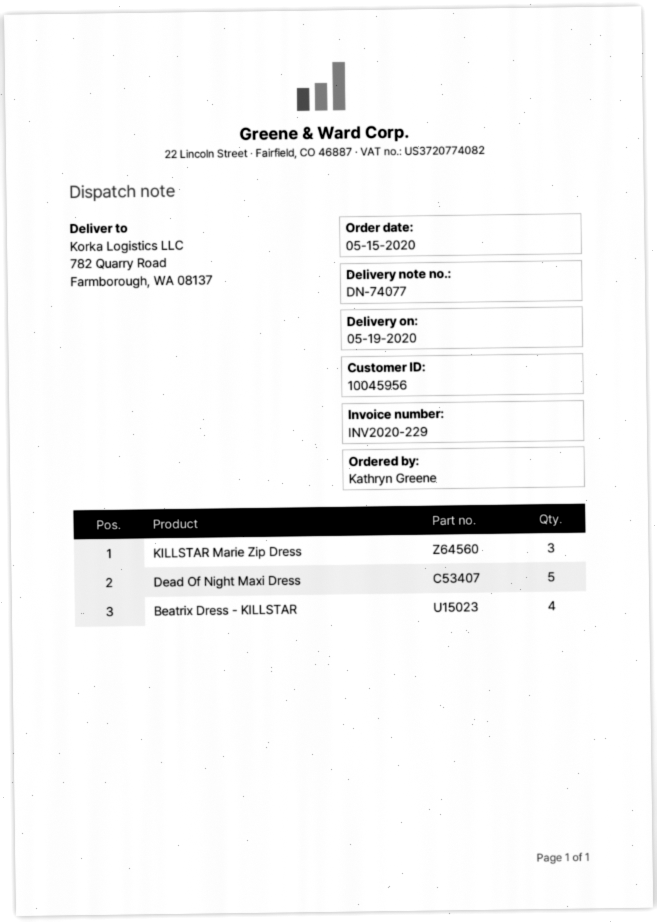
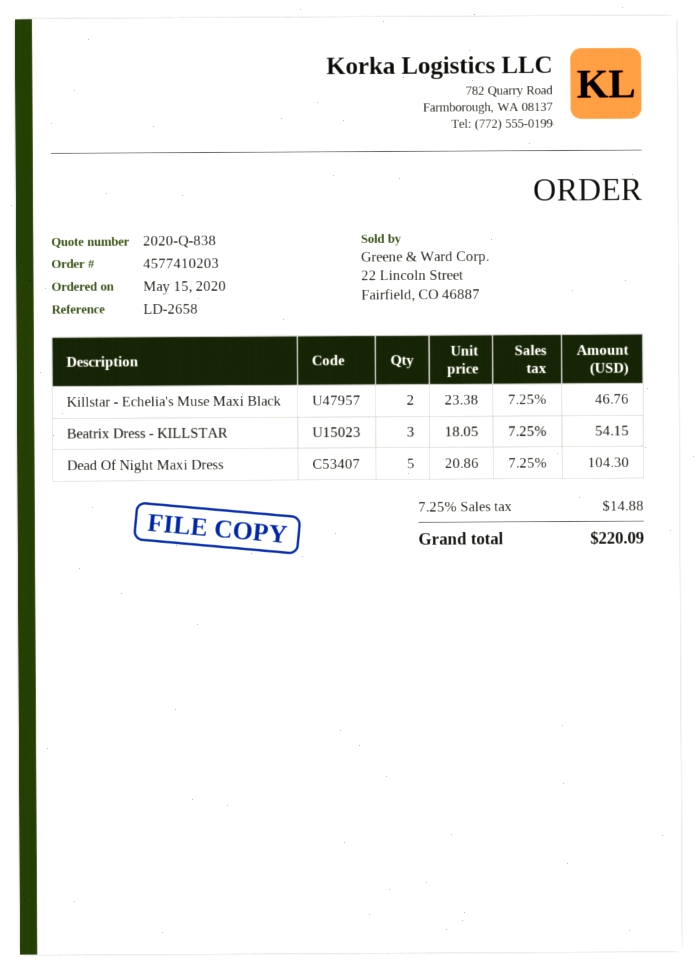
KILLSTAR Marie Zip Dress: 3 -> none
Beatrix Dress ‐ KILLSTAR: 4 -> 3
Killstar - Echelia's Muse Maxi Black: none -> 2

